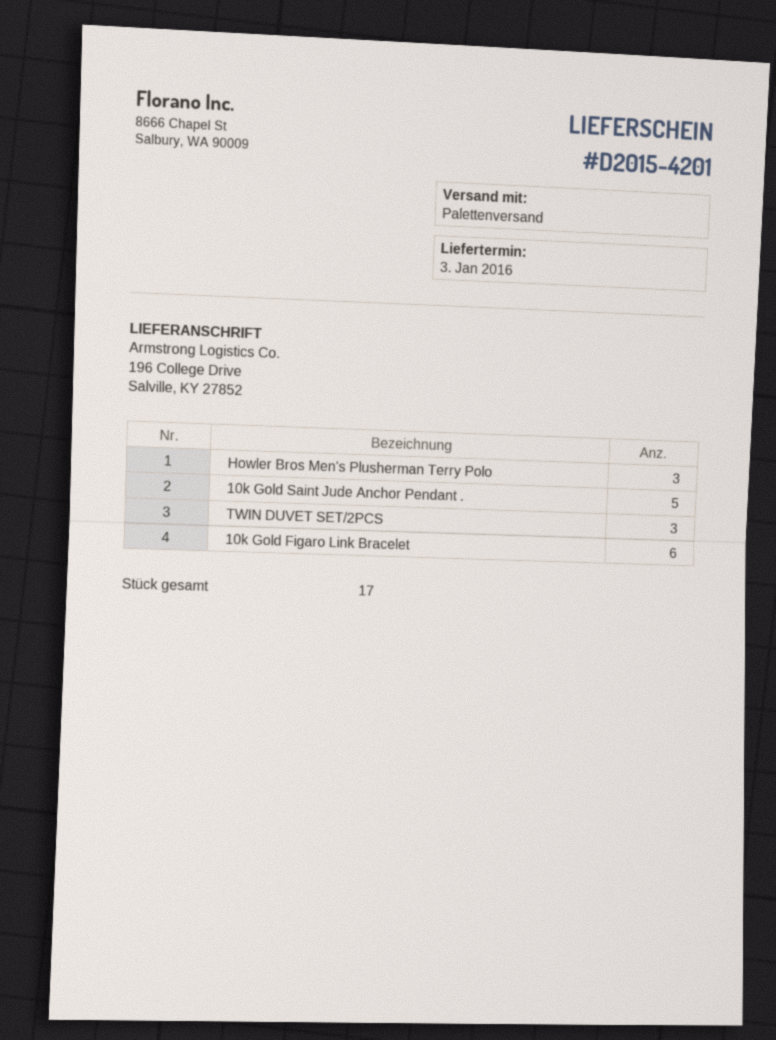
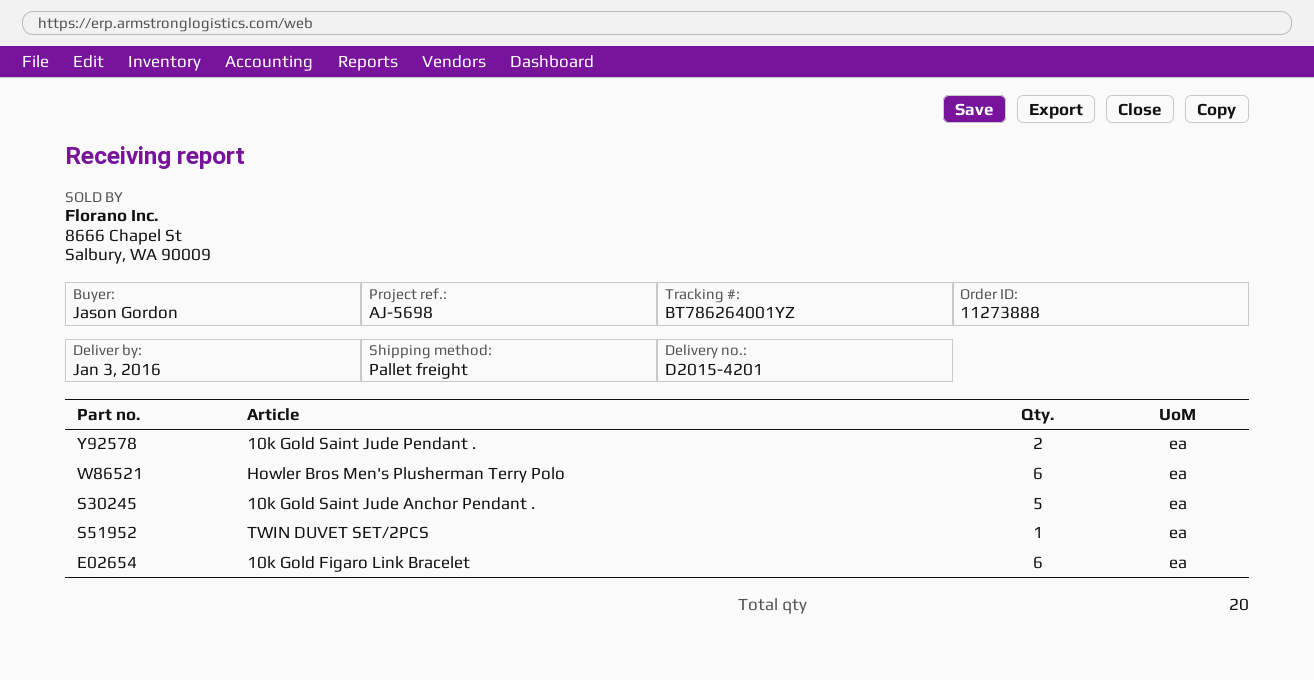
Howler Bros Men's Plusherman Terry Polo: 3 -> 6
TWIN DUVET SET/2PCS: 3 -> 1
10k Gold Saint Jude Pendant .: none -> 2
total quantity: 17 -> 20

